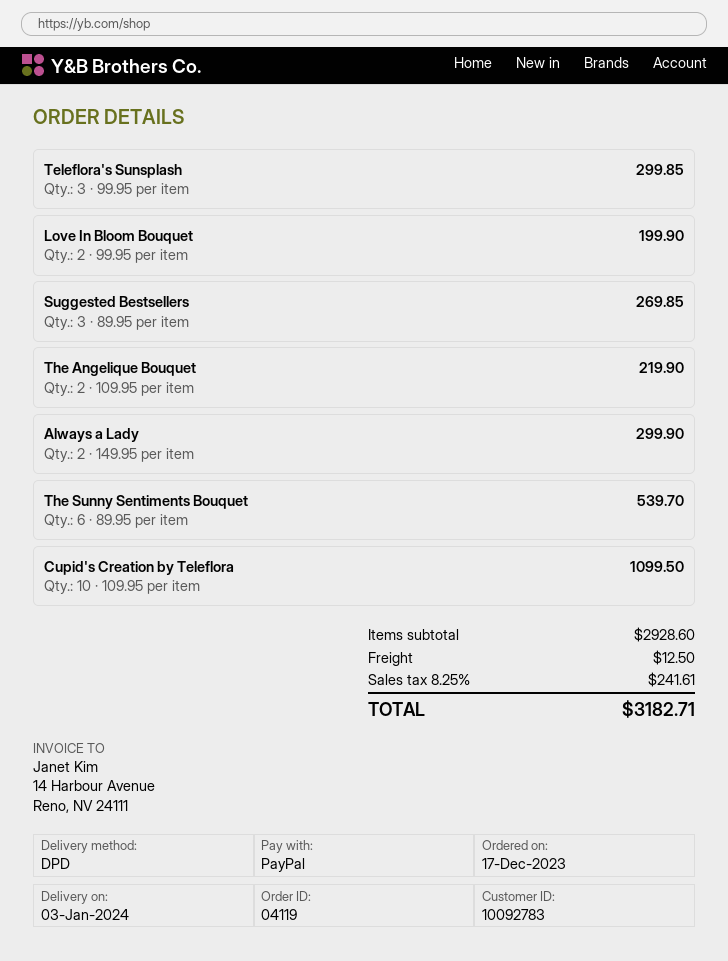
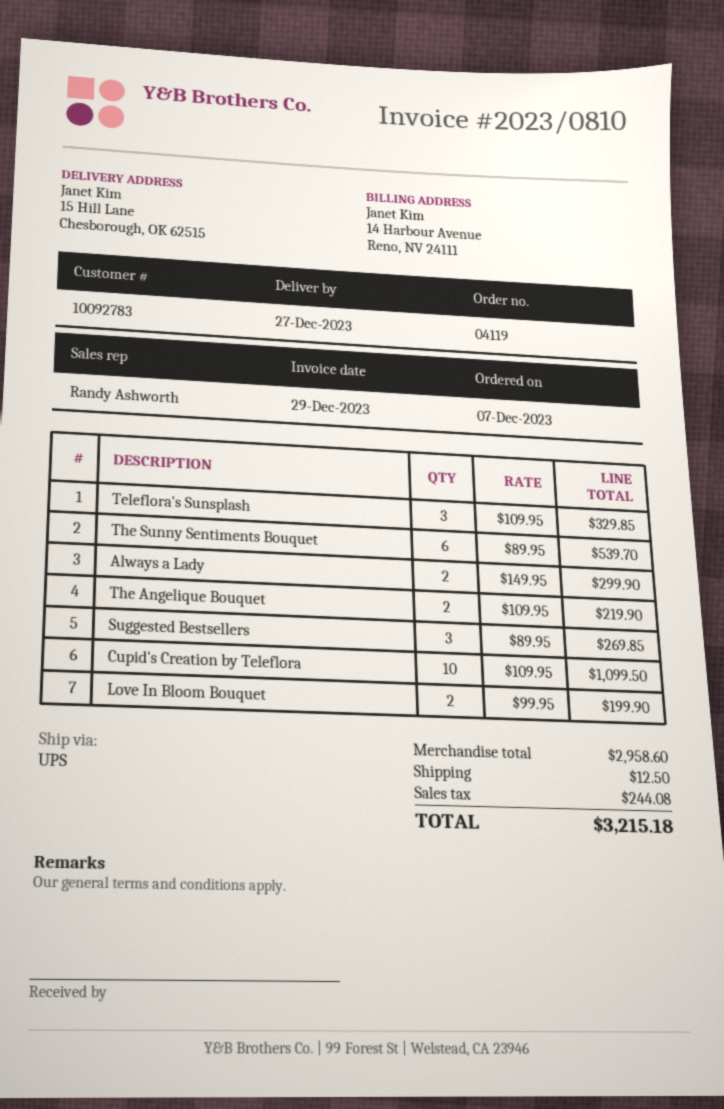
order date: 2023-12-17 -> 2023-12-07
delivery date: 2024-01-03 -> 2023-12-27
shipping method: DPD -> UPS
Teleflora's Sunsplash: 3 x 99.95 = 299.85 -> 3 x 109.95 = 329.85
subtotal: 2928.60 -> 2958.60
tax: 241.61 -> 244.08
total: 3182.71 -> 3215.18

